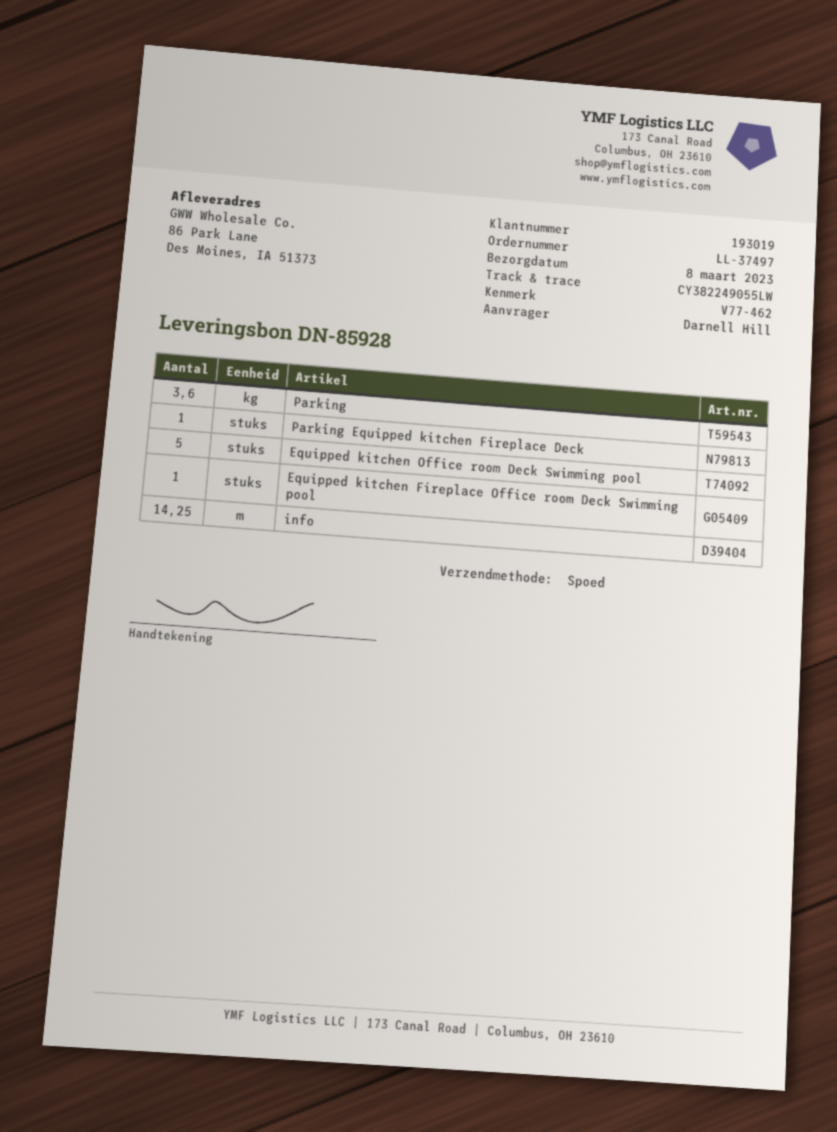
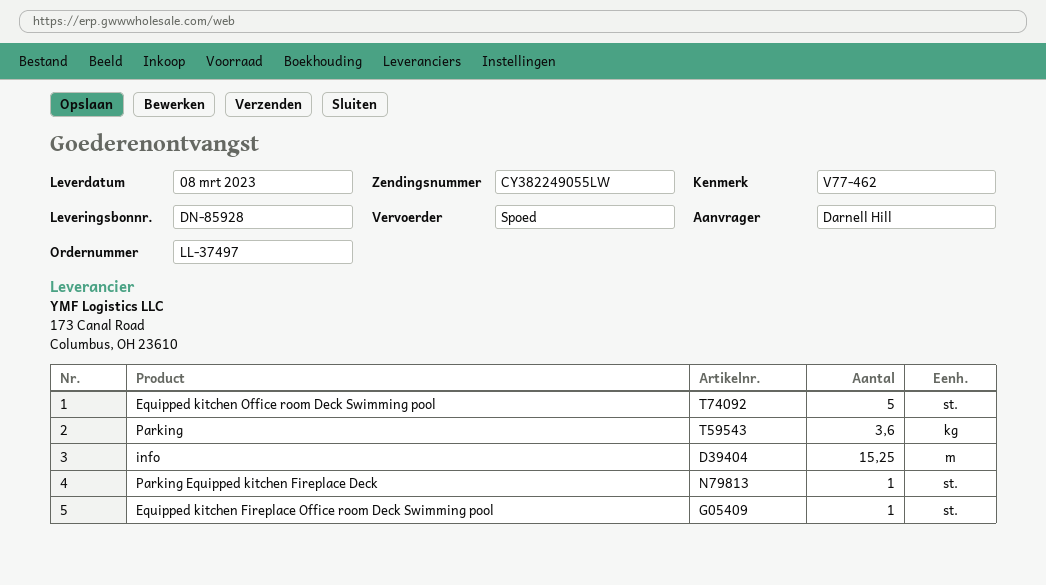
info: 14.25 -> 15.25

